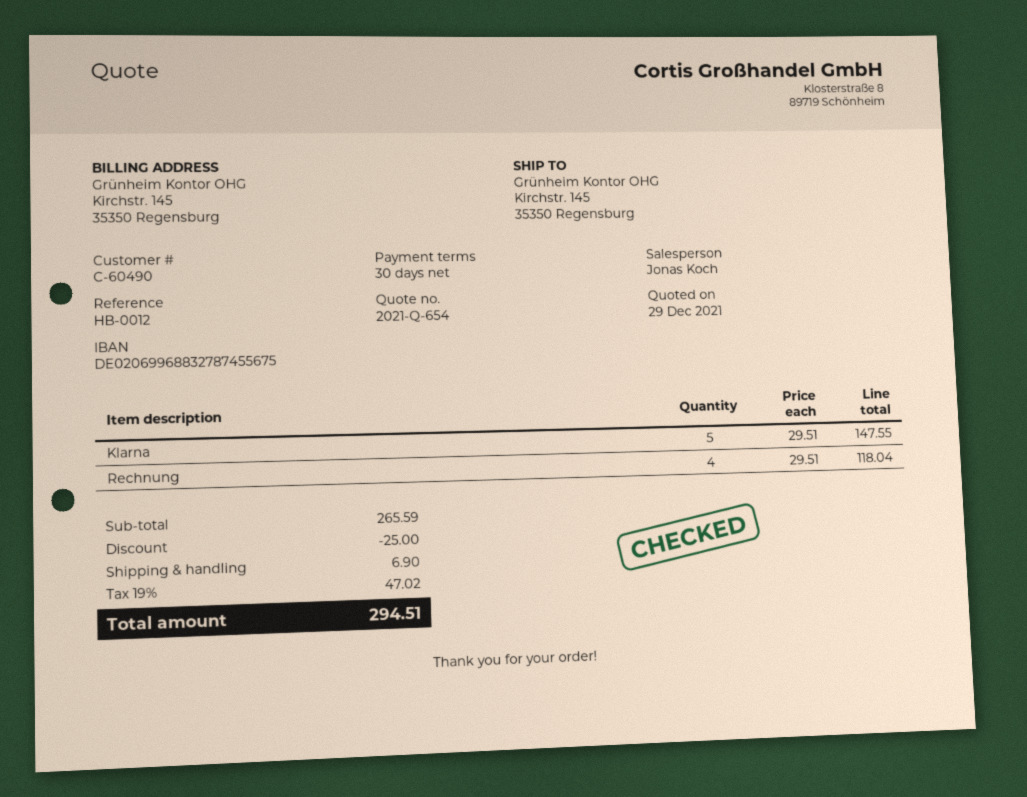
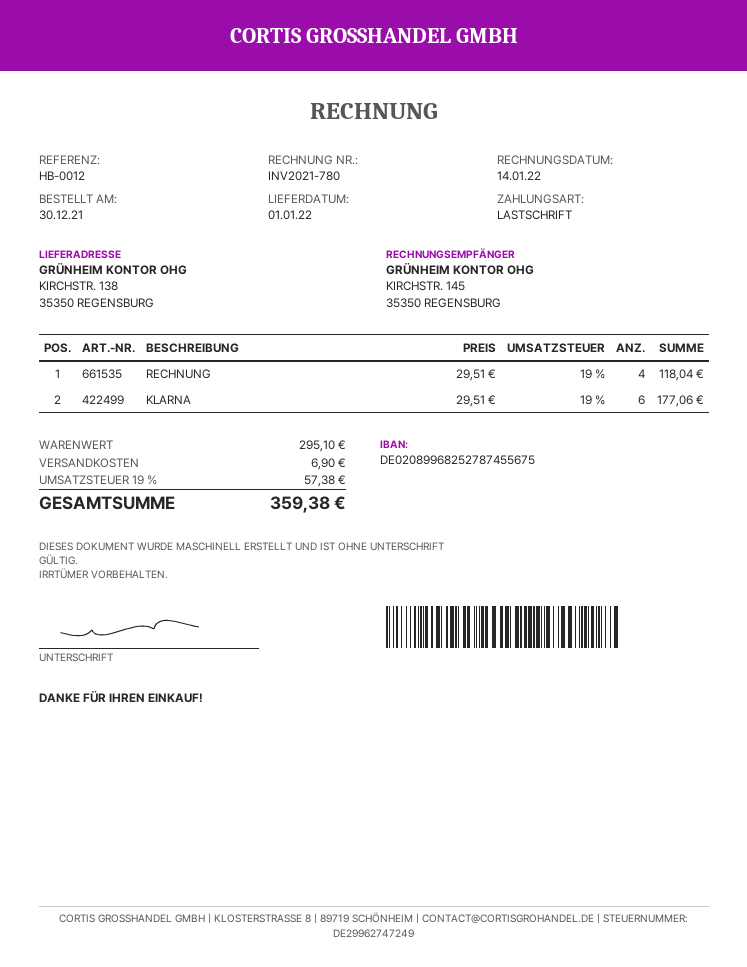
bank account: DE02069968832787455675 -> DE02089968252787455675
ship to: Kirchstr. 145, 35350 Regensburg -> KIRCHSTR. 138, 35350 REGENSBURG
Klarna: 5 x 29.51 = 147.55 -> 6 x 29.51 = 177.06
subtotal: 265.59 -> 295.10
discount: 25.00 -> none
tax: 19% = 47.02 -> 19% = 57.38
total: 294.51 -> 359.38

